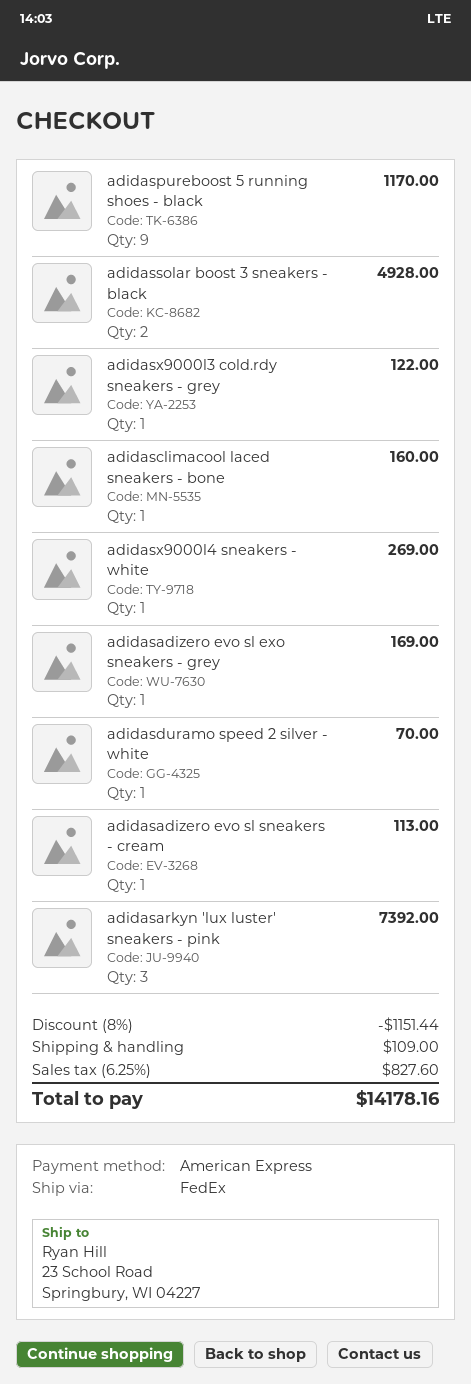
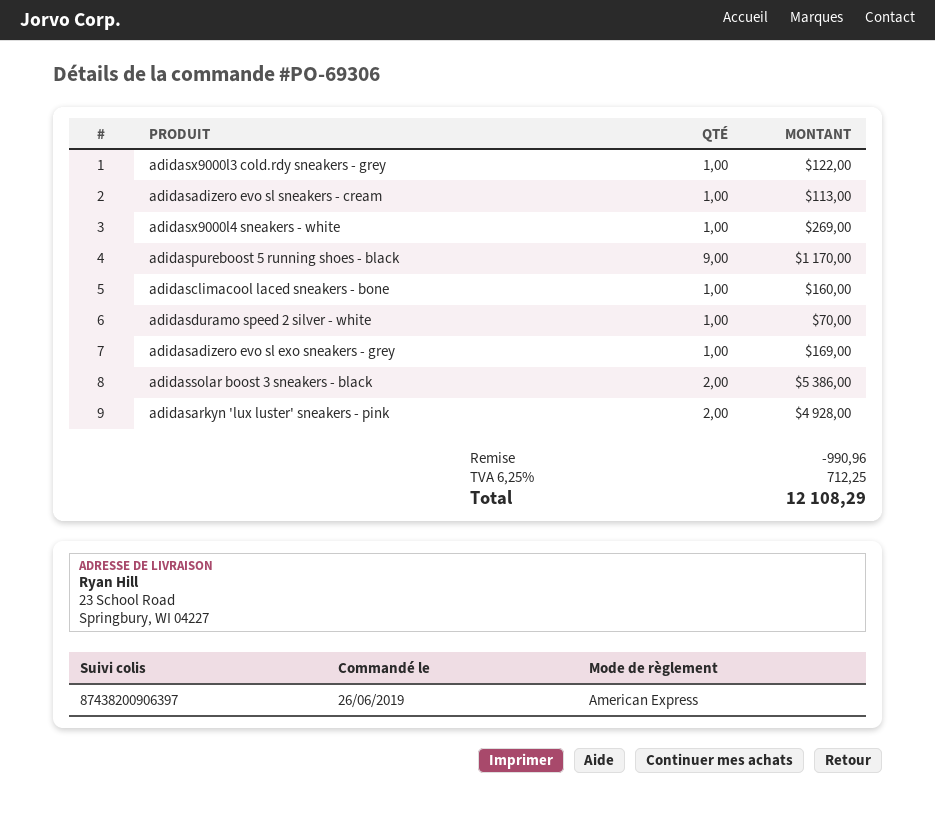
adidassolar boost 3 sneakers - black: 2 for 4928.00 -> 2 for 5386.00
adidasarkyn 'lux luster' sneakers - pink: 3 for 7392.00 -> 2 for 4928.00
discount: 1151.44 -> 990.96
shipping: 109.00 -> none
tax: 6.25% = 827.60 -> 6.25% = 712.25
total: 14178.16 -> 12108.29

